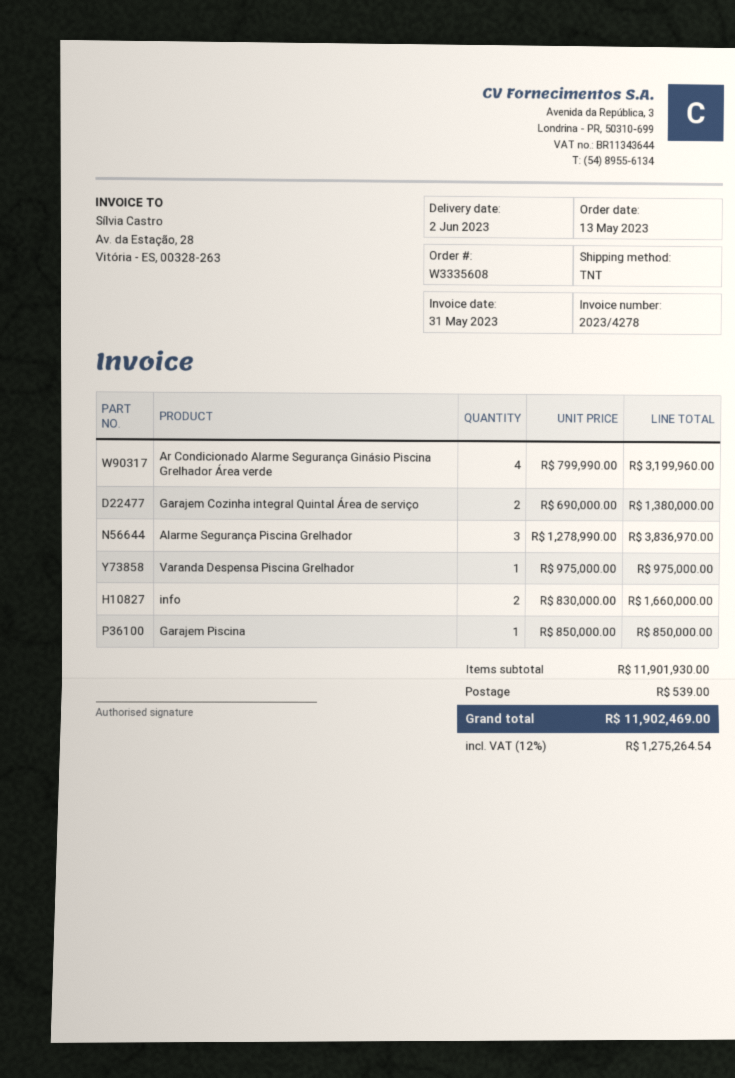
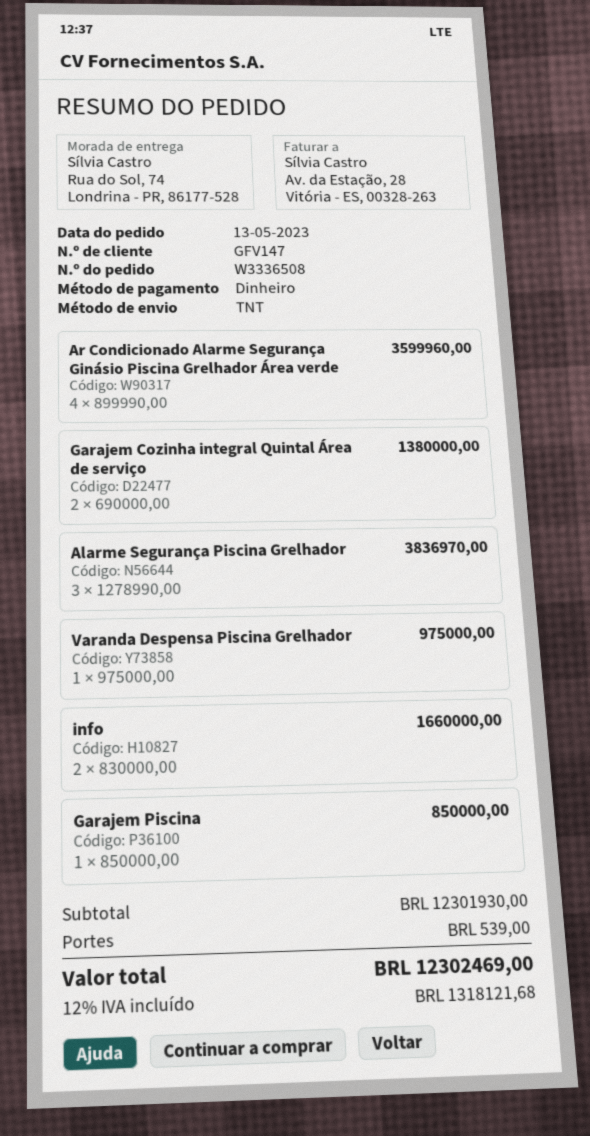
order number: W3335608 -> W3336508
Ar Condicionado Alarme Segurança Ginásio Piscina Grelhador Área verde: 4 x 799990.00 = 3199960.00 -> 4 x 899990.00 = 3599960.00
subtotal: 11901930.00 -> 12301930.00
tax: 12% = 1275264.54 -> 12% = 1318121.68
total: 11902469.00 -> 12302469.00

